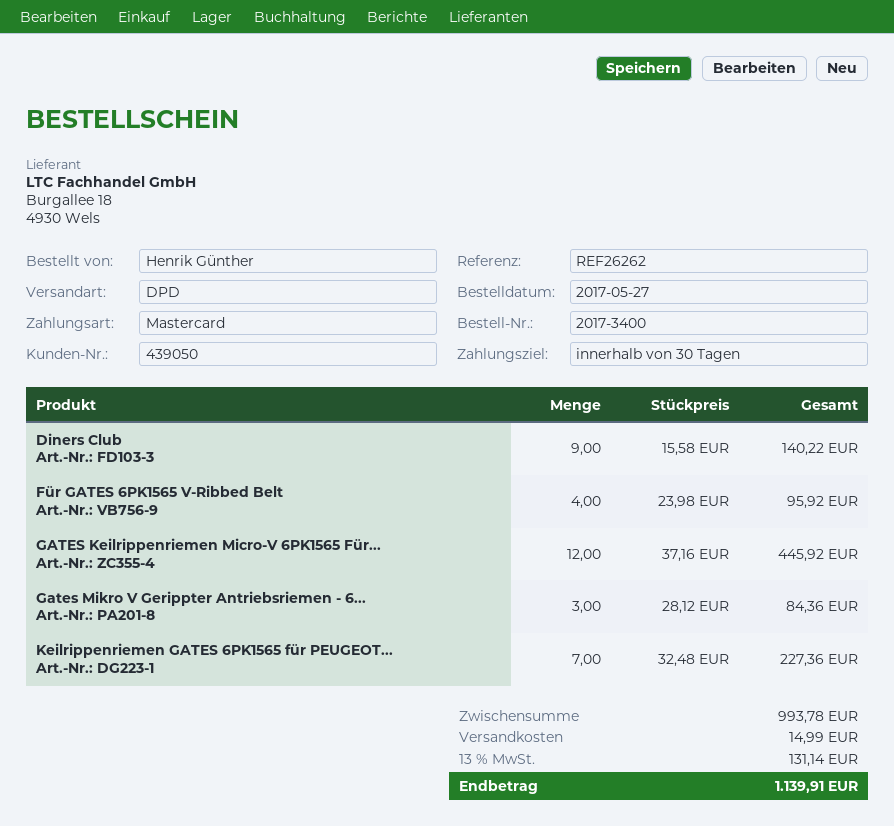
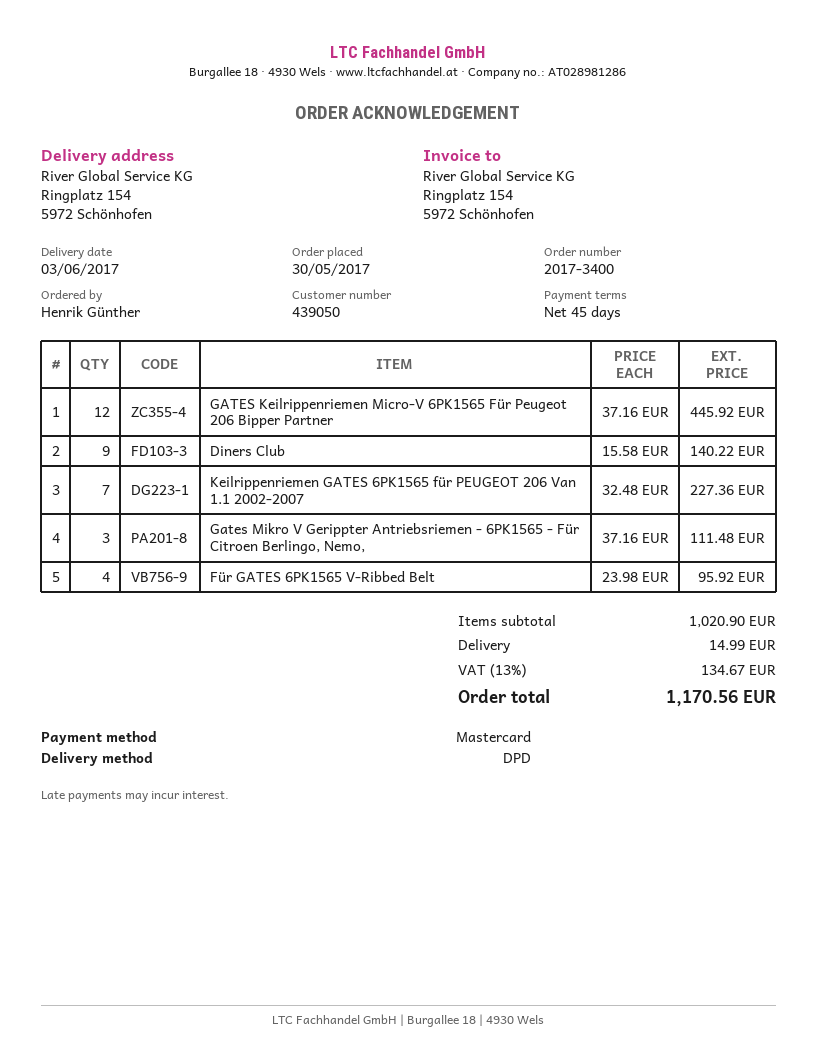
order date: 2017-05-27 -> 2017-05-30
payment terms: 30 days -> 45 days
Gates Mikro V Gerippter Antriebsriemen - 6...: 3 x 28.12 = 84.36 -> 3 x 37.16 = 111.48
subtotal: 993.78 -> 1020.90
tax: 13% = 131.14 -> 13% = 134.67
total: 1139.91 -> 1170.56

